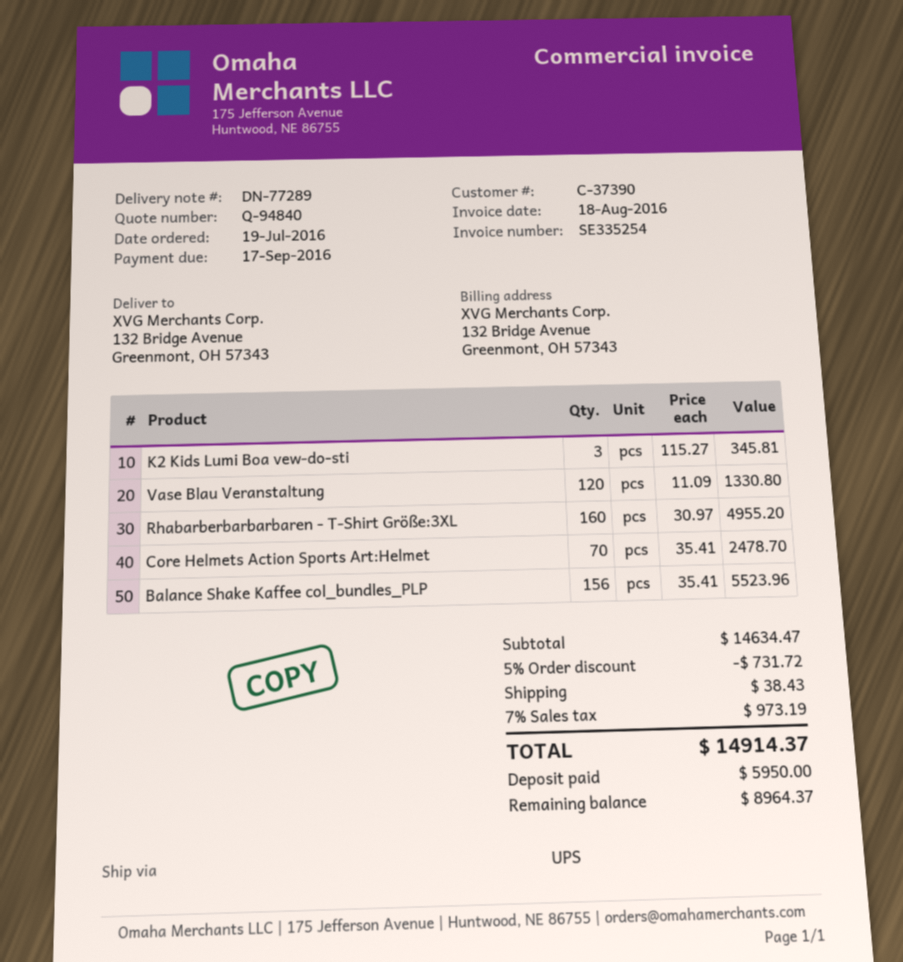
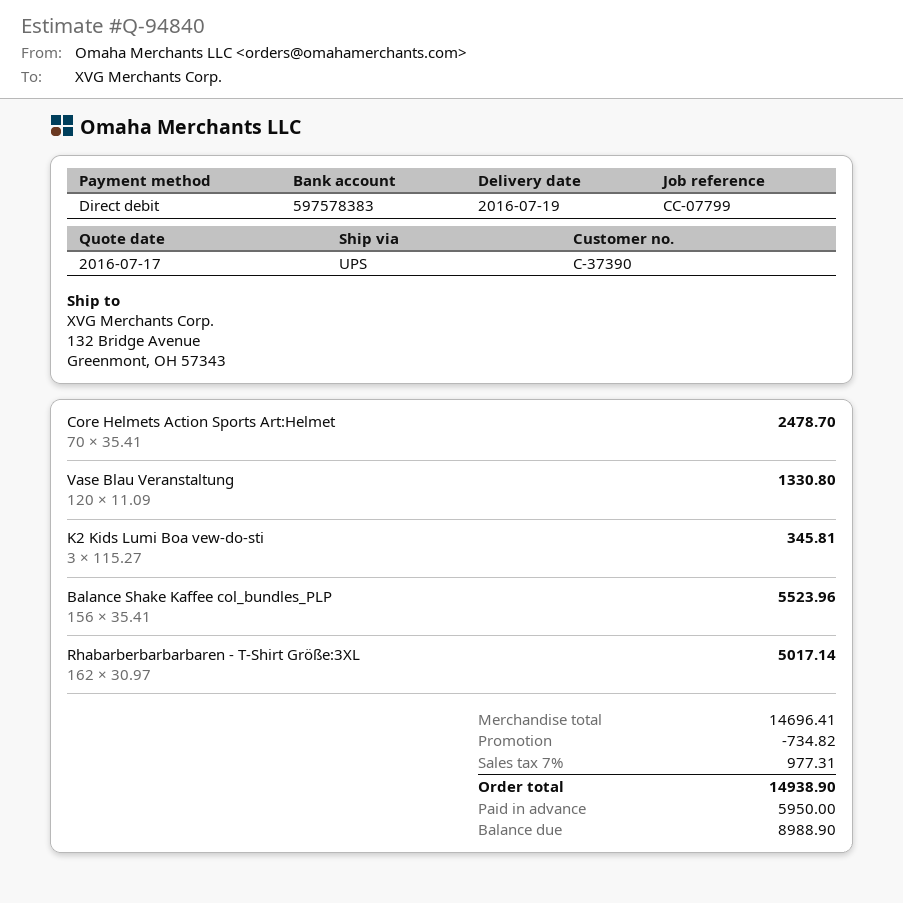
Rhabarberbarbarbaren - T-Shirt Größe:3XL: 160 x 30.97 = 4955.20 -> 162 x 30.97 = 5017.14
subtotal: 14634.47 -> 14696.41
discount: 731.72 -> 734.82
shipping: 38.43 -> none
tax: 7% = 973.19 -> 7% = 977.31
total: 14914.37 -> 14938.90
balance: 8964.37 -> 8988.90

